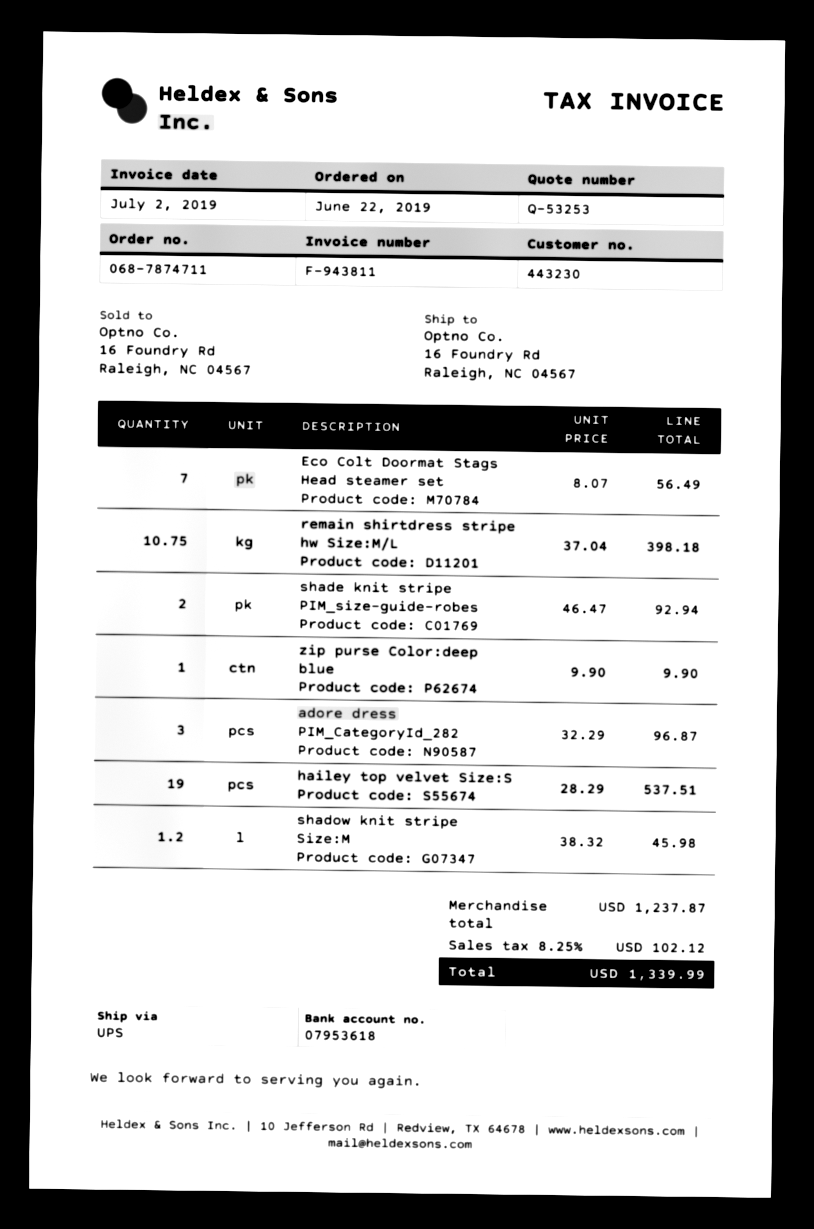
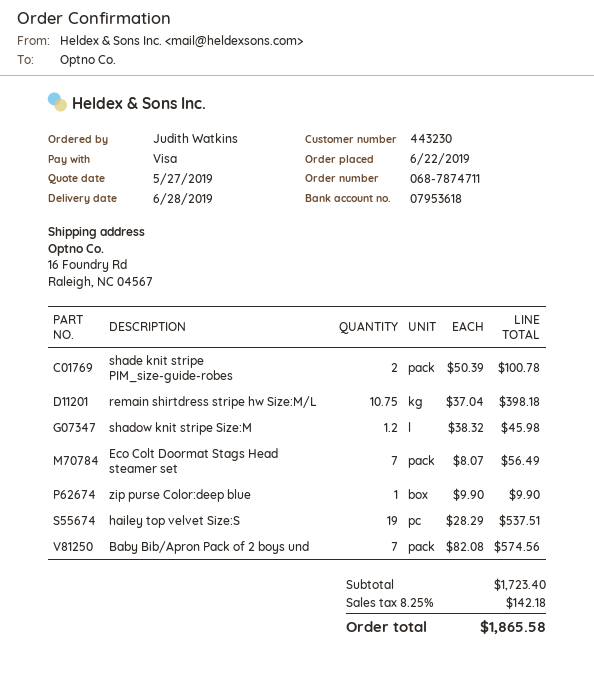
shade knit stripe PIM_size-guide-robes: 2 x 46.47 = 92.94 -> 2 x 50.39 = 100.78
adore dress PIM_CategoryId_282: 3 x 32.29 = 96.87 -> none
Baby Bib/Apron Pack of 2 boys und: none -> 7 x 82.08 = 574.56
subtotal: 1237.87 -> 1723.40
tax: 8.25% = 102.12 -> 8.25% = 142.18
total: 1339.99 -> 1865.58

